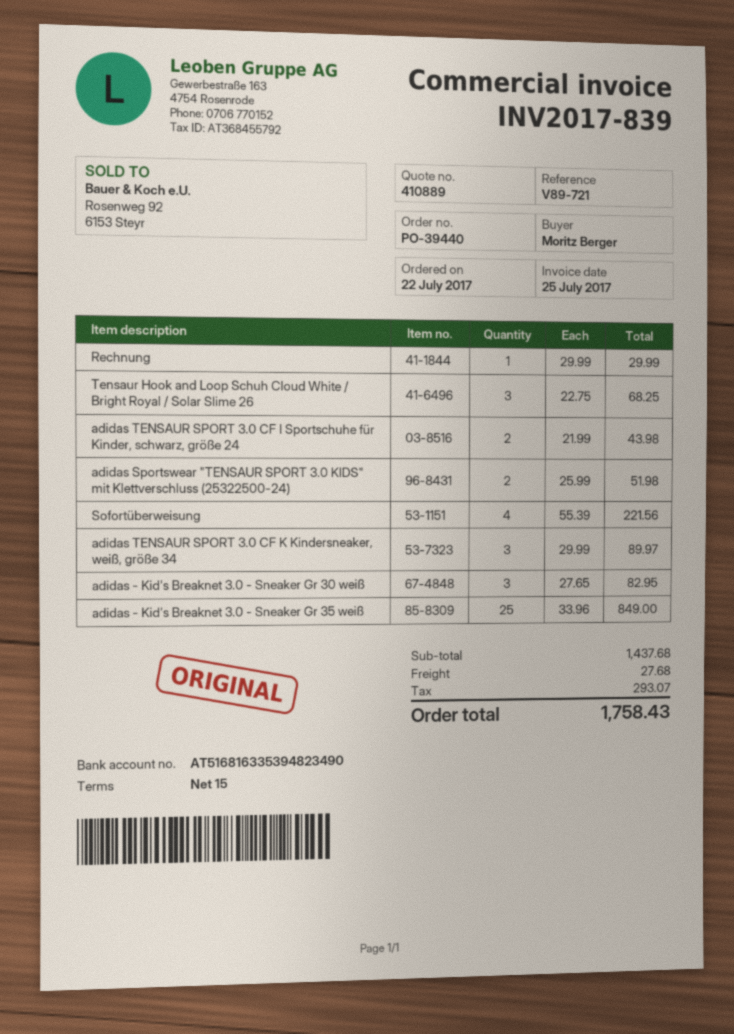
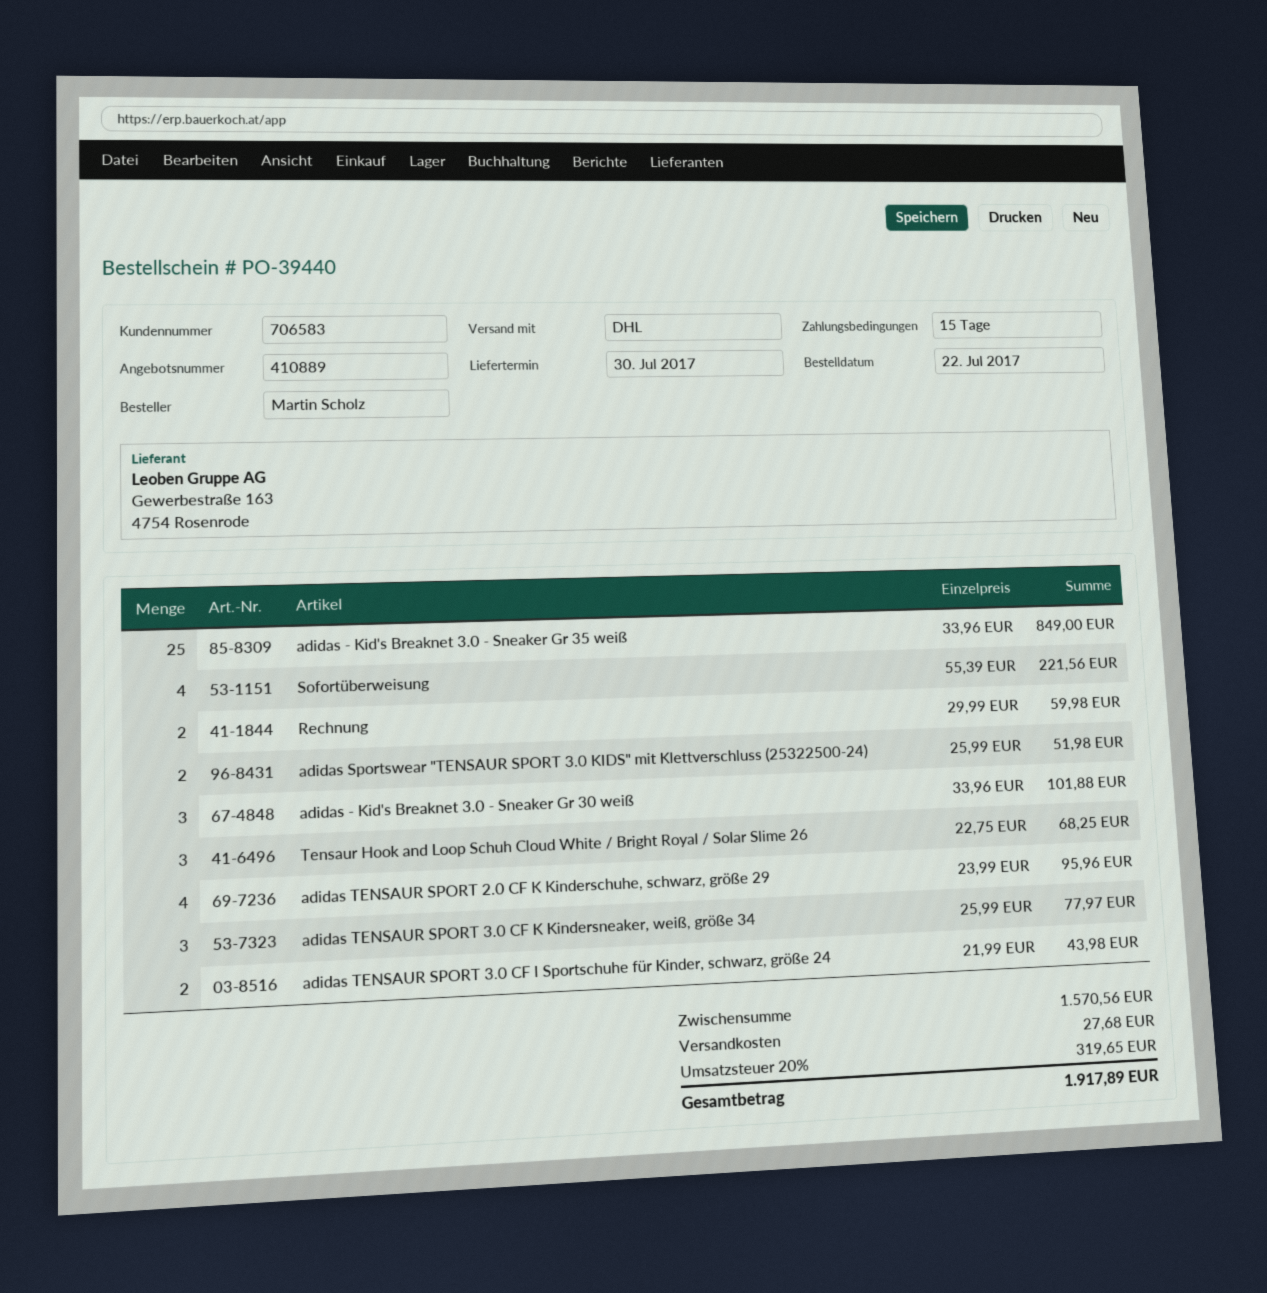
ordered by: Moritz Berger -> Martin Scholz
Rechnung: 1 x 29.99 = 29.99 -> 2 x 29.99 = 59.98
adidas TENSAUR SPORT 3.0 CF K Kindersneaker, weiß, größe 34: 3 x 29.99 = 89.97 -> 3 x 25.99 = 77.97
adidas - Kid's Breaknet 3.0 - Sneaker Gr 30 weiß: 3 x 27.65 = 82.95 -> 3 x 33.96 = 101.88
adidas TENSAUR SPORT 2.0 CF K Kinderschuhe, schwarz, größe 29: none -> 4 x 23.99 = 95.96
subtotal: 1437.68 -> 1570.56
tax: 293.07 -> 319.65
total: 1758.43 -> 1917.89

